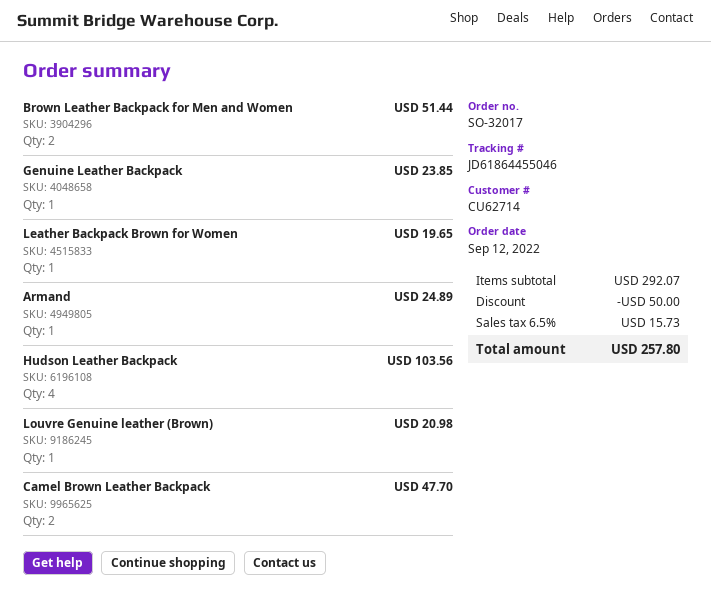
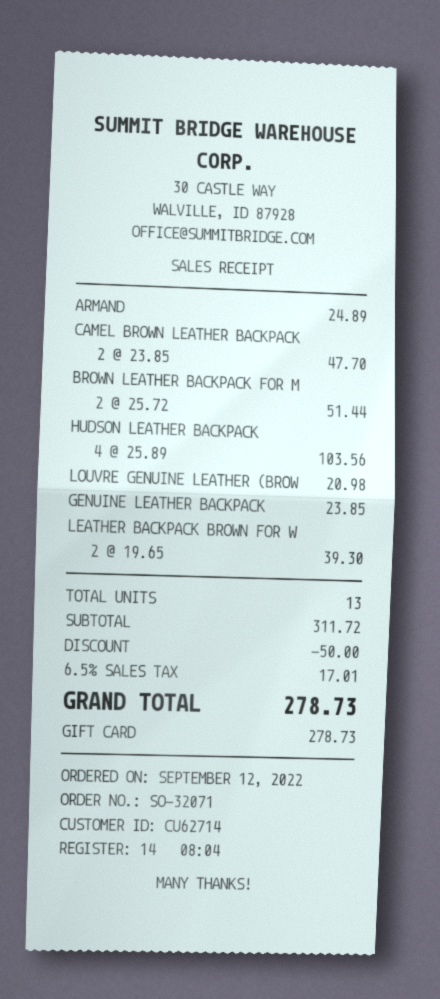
order number: SO-32017 -> SO-32071
Leather Backpack Brown for Women: 1 for 19.65 -> 2 for 39.30
subtotal: 292.07 -> 311.72
tax: 6.5% = 15.73 -> 6.5% = 17.01
total: 257.80 -> 278.73

